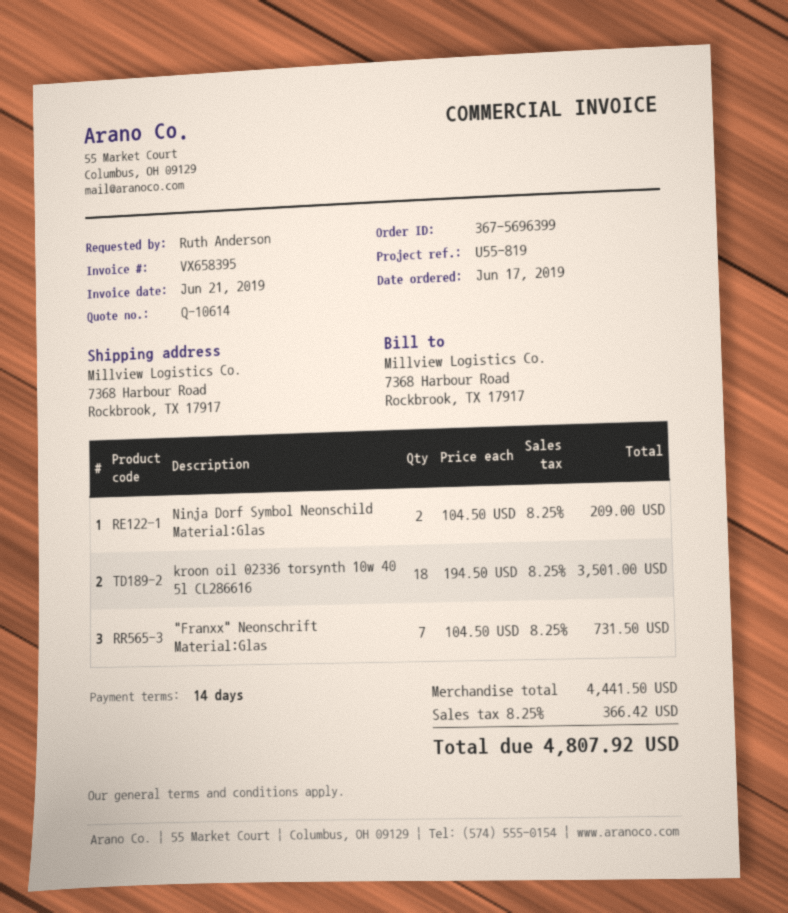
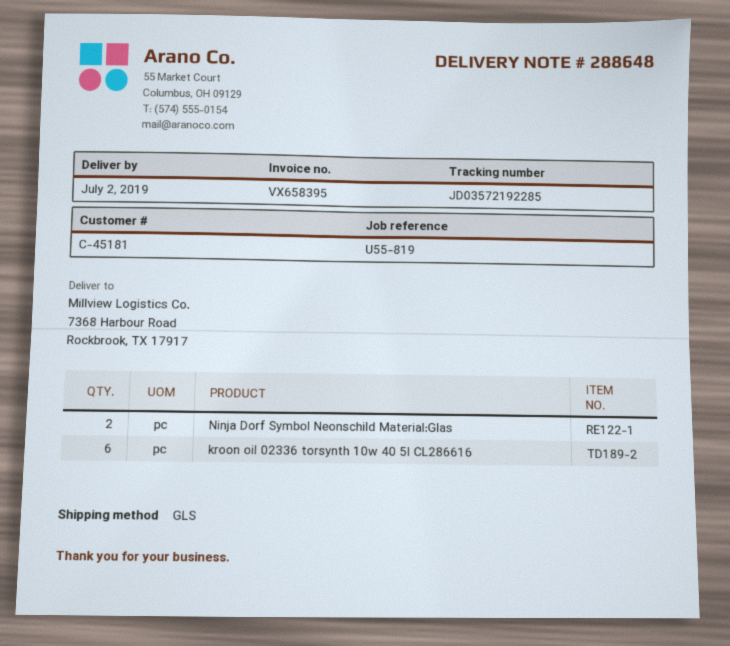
kroon oil 02336 torsynth 10w 40 5l CL286616: 18 -> 6
"Franxx" Neonschrift Material:Glas: 7 -> none

